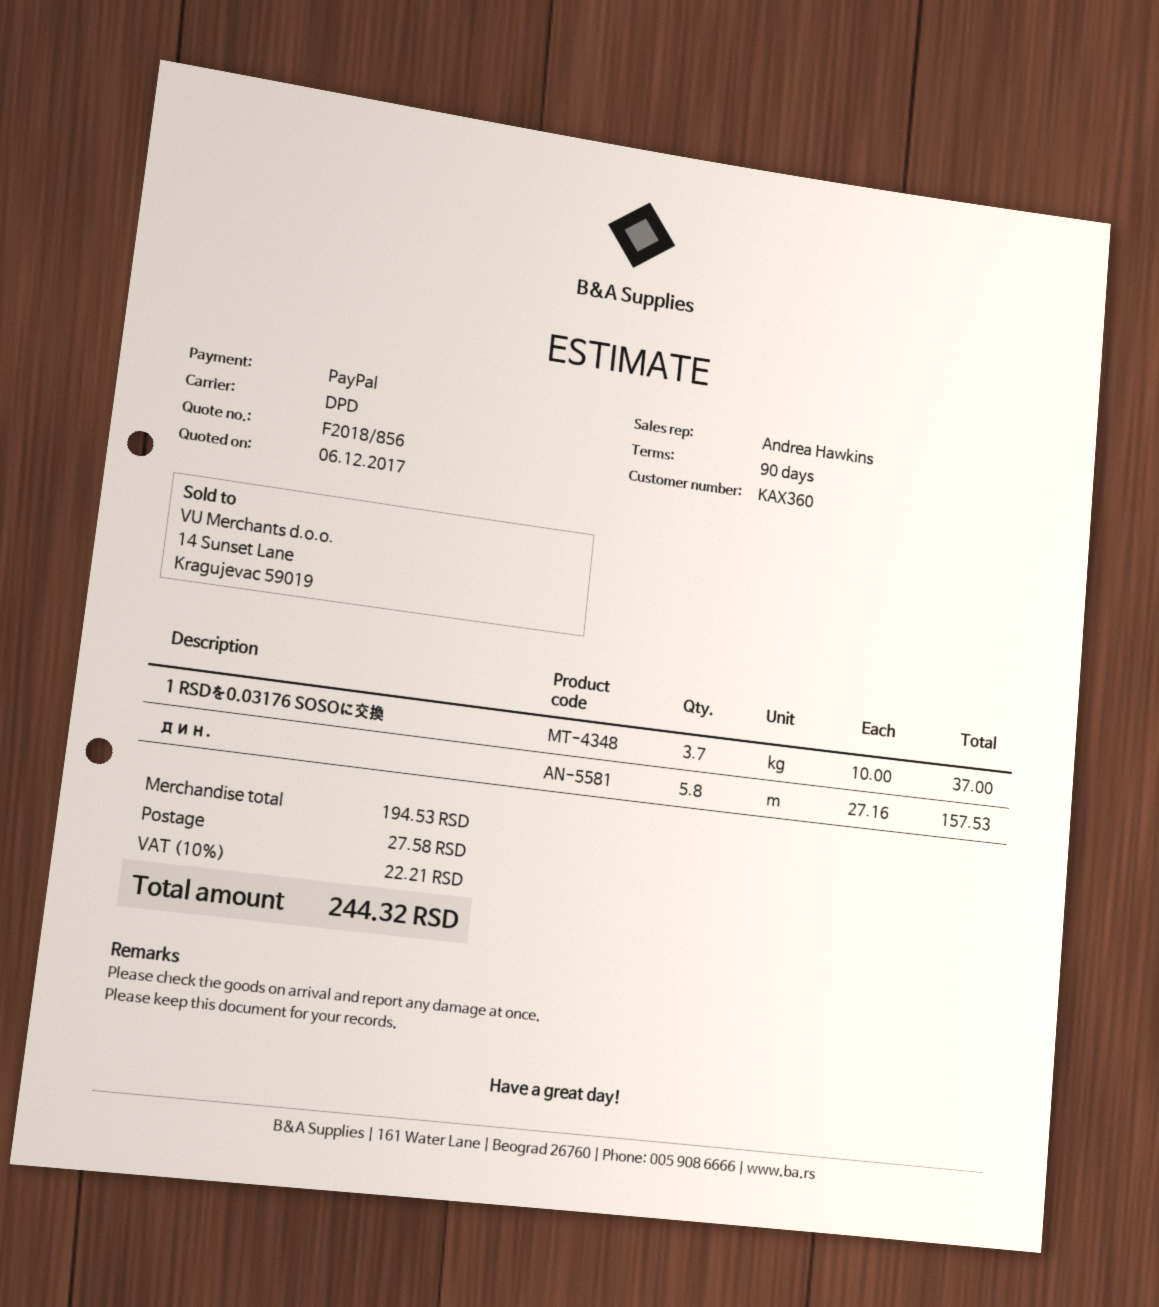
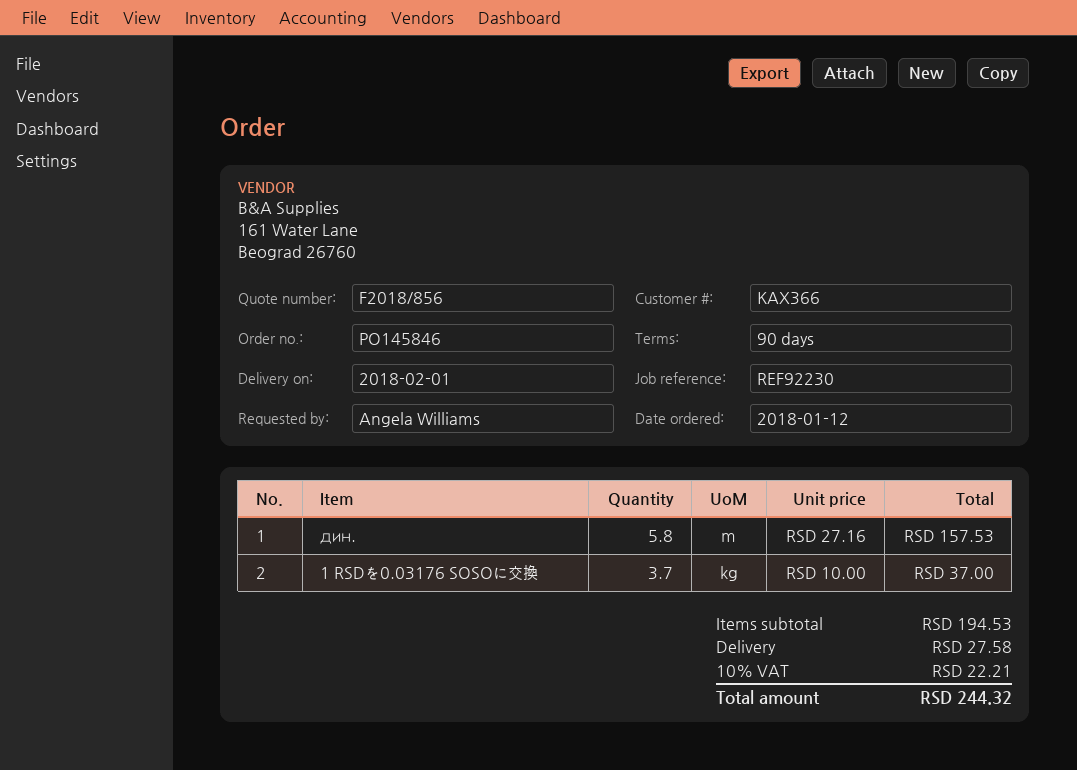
customer number: KAX360 -> KAX366

